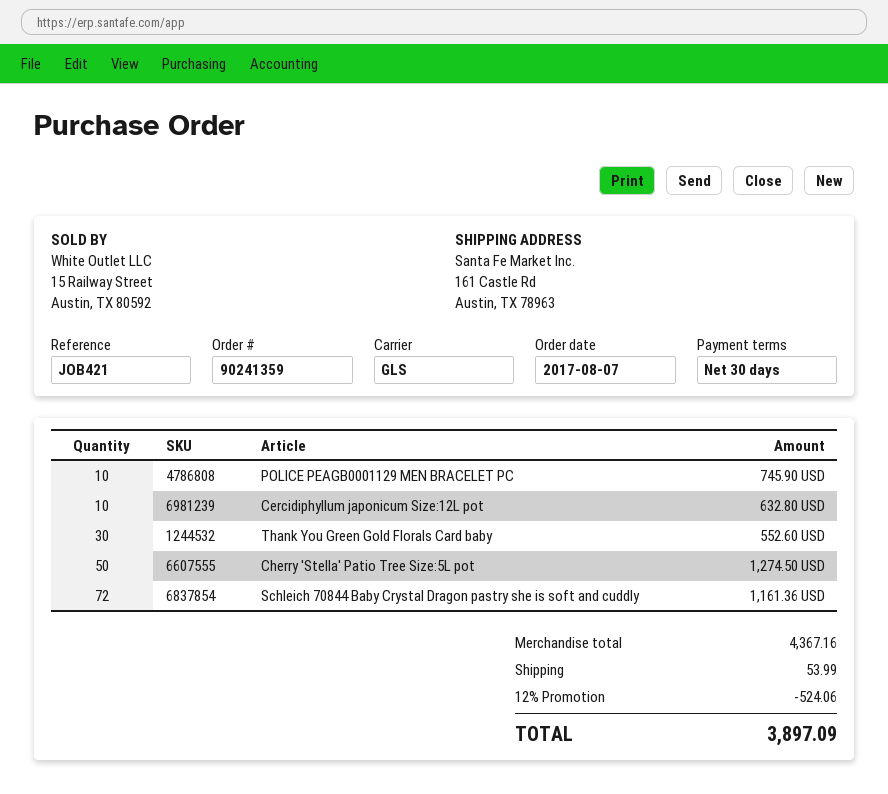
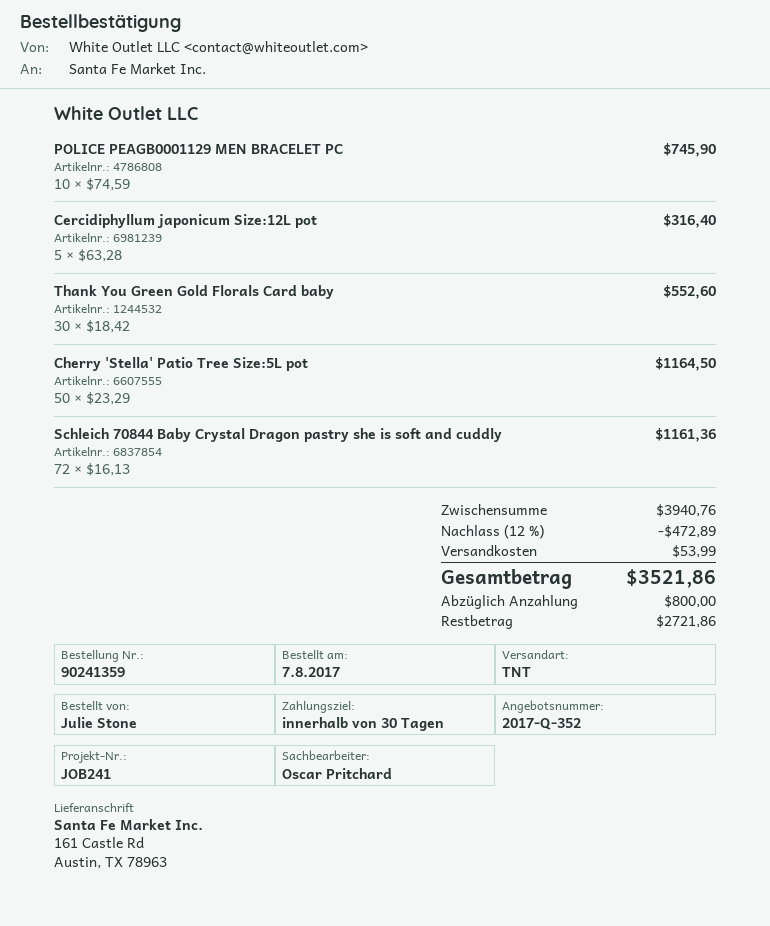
reference: JOB421 -> JOB241
shipping method: GLS -> TNT
Cercidiphyllum japonicum Size:12L pot: 10 for 632.80 -> 5 for 316.40
Cherry 'Stella' Patio Tree Size:5L pot: 50 for 1274.50 -> 50 for 1164.50
subtotal: 4367.16 -> 3940.76
discount: 12% = 524.06 -> 12% = 472.89
total: 3897.09 -> 3521.86

